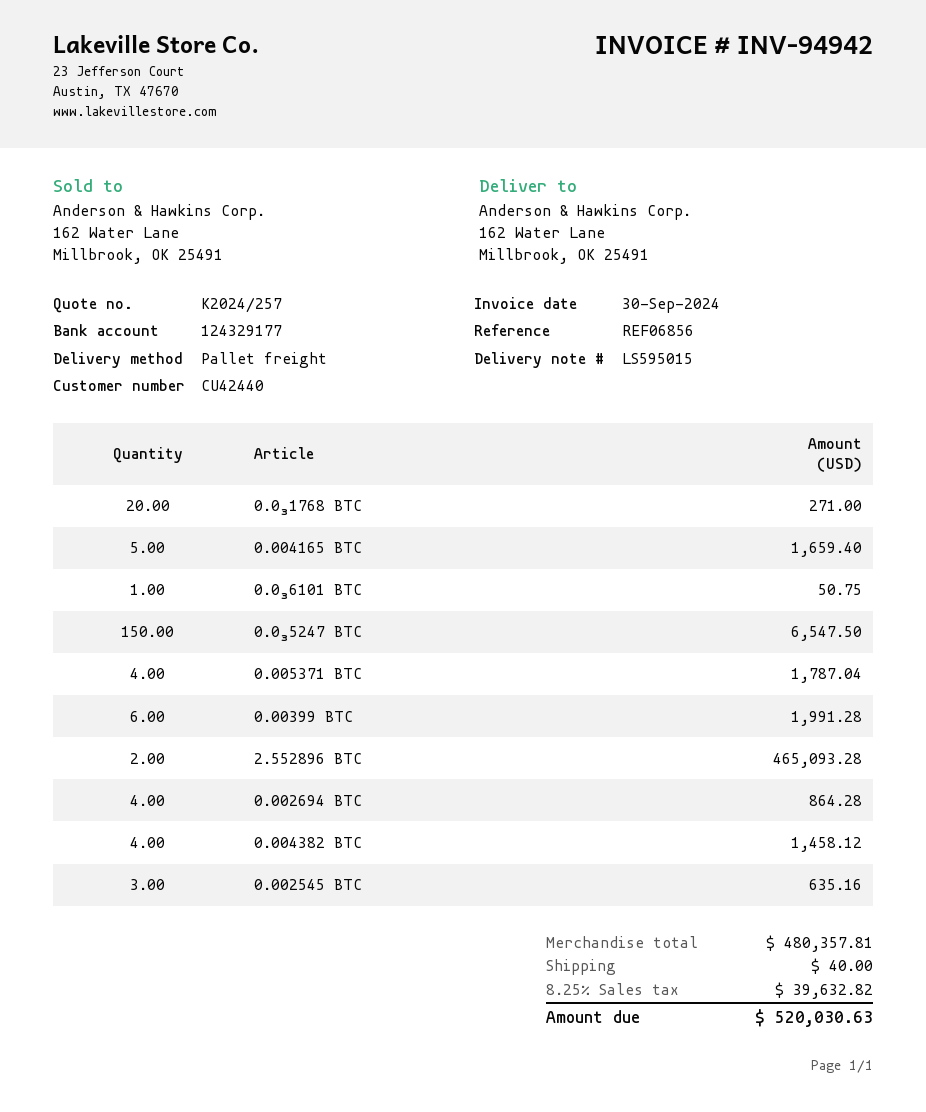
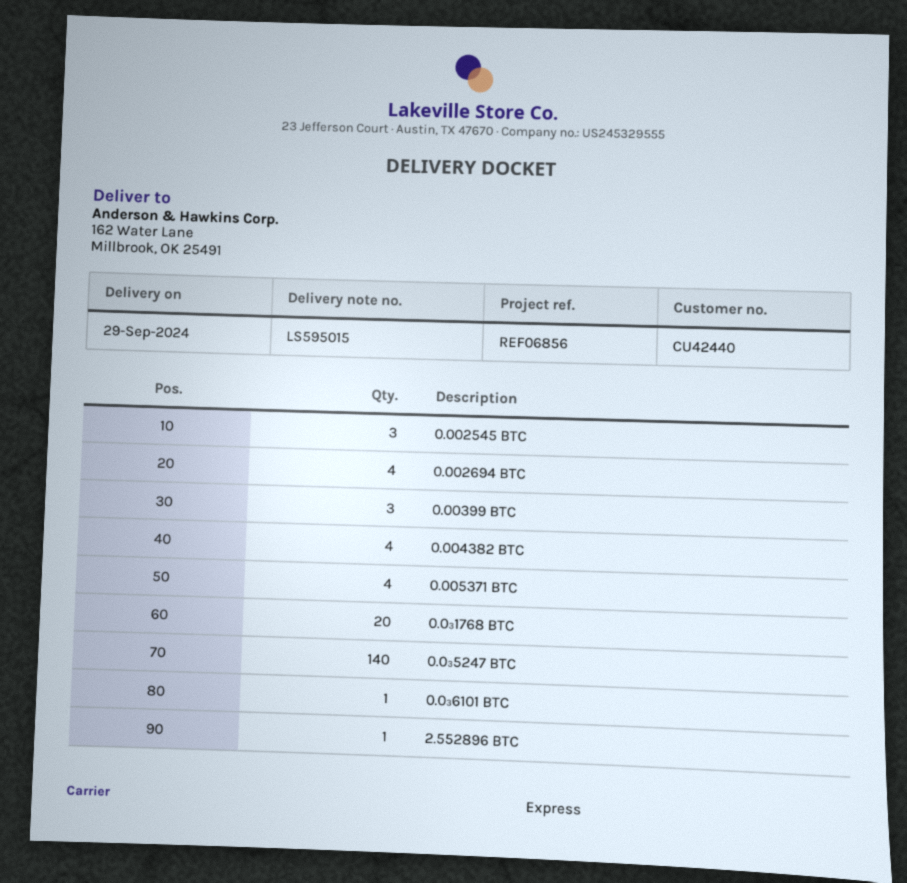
shipping method: pallet freight -> express
0.004165 BTC: 5 -> none
0.0₃5247 BTC: 150 -> 140
0.00399 BTC: 6 -> 3
2.552896 BTC: 2 -> 1

